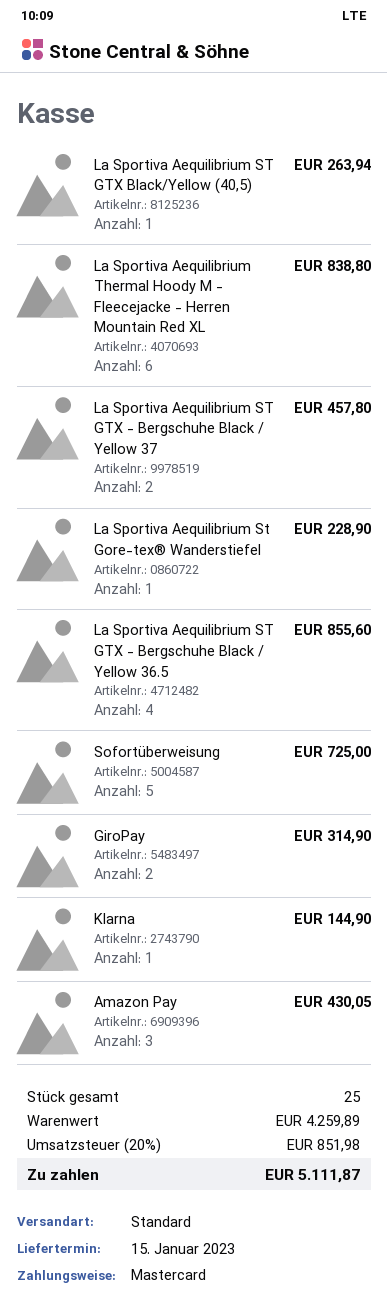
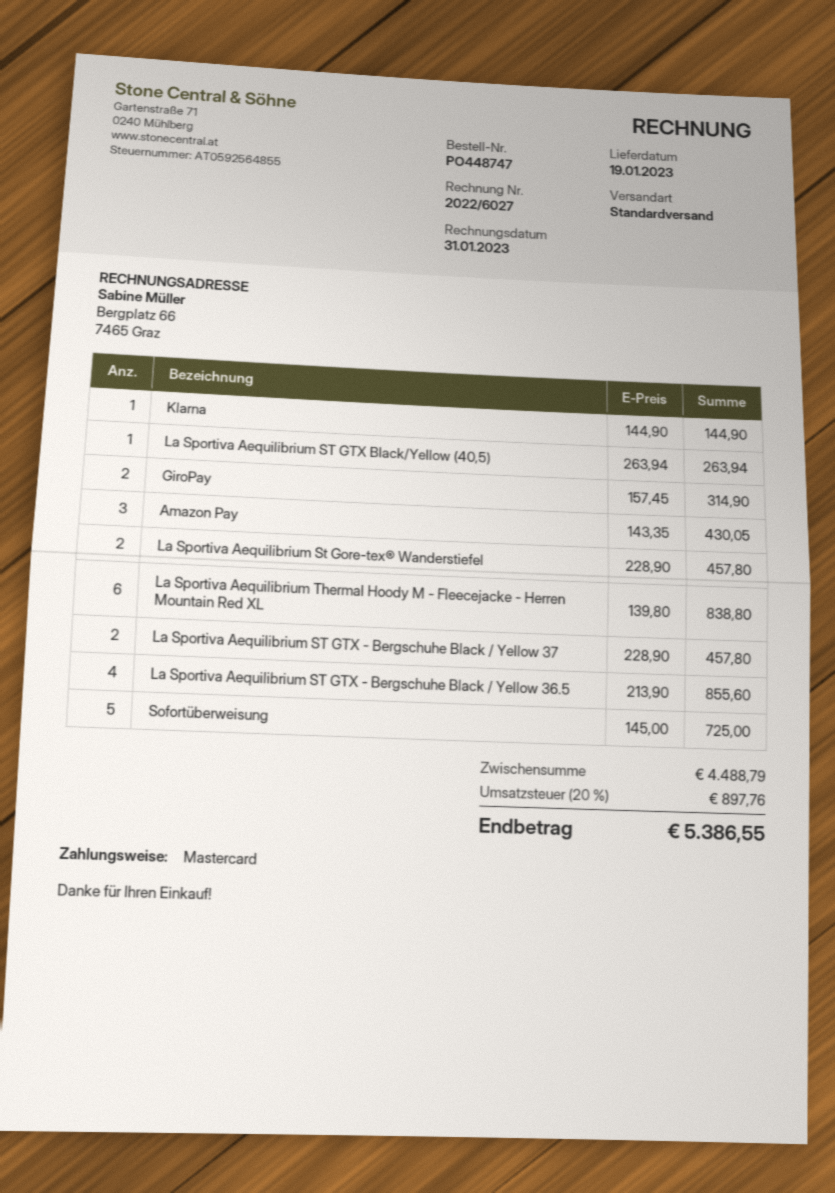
delivery date: 2023-01-15 -> 2023-01-19
La Sportiva Aequilibrium St Gore-tex® Wanderstiefel: 1 for 228.90 -> 2 for 457.80
subtotal: 4259.89 -> 4488.79
tax: 20% = 851.98 -> 20% = 897.76
total: 5111.87 -> 5386.55

